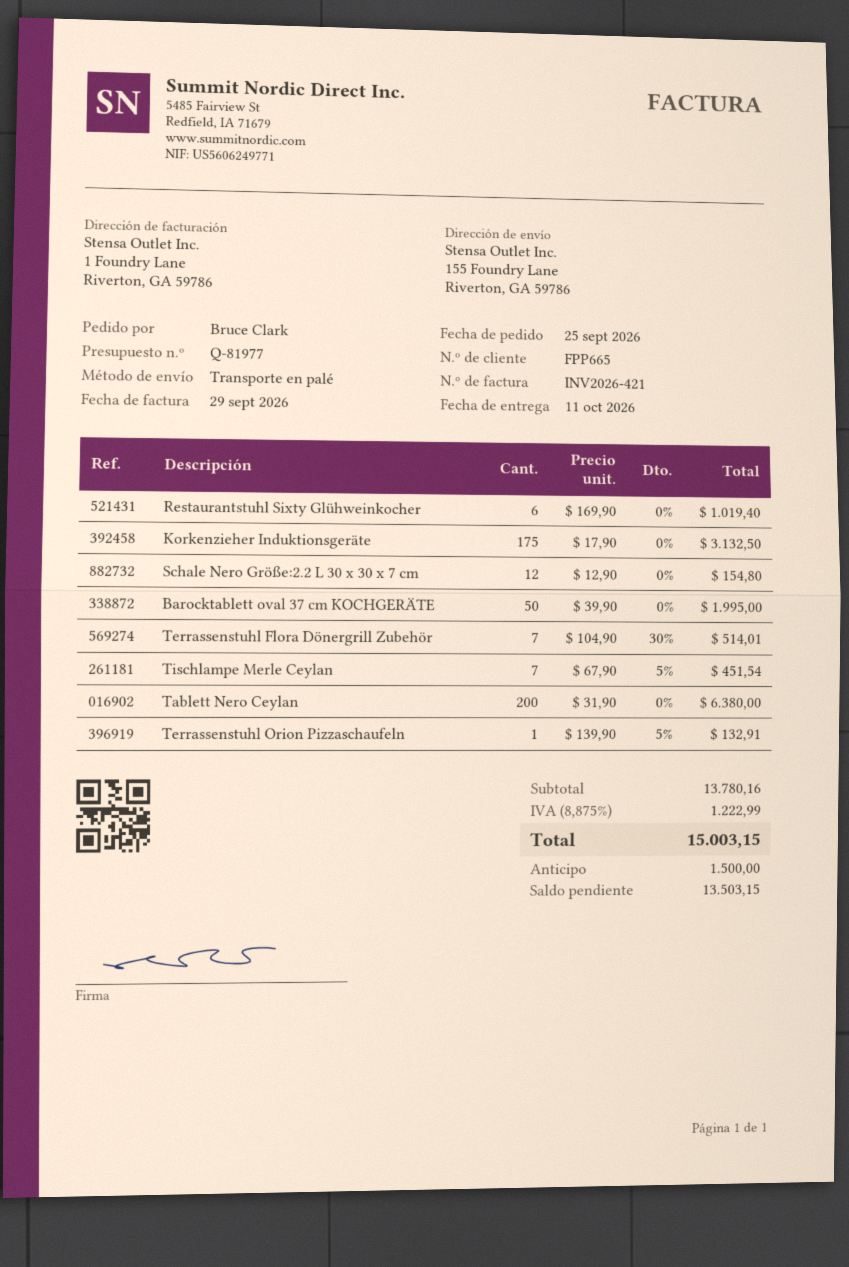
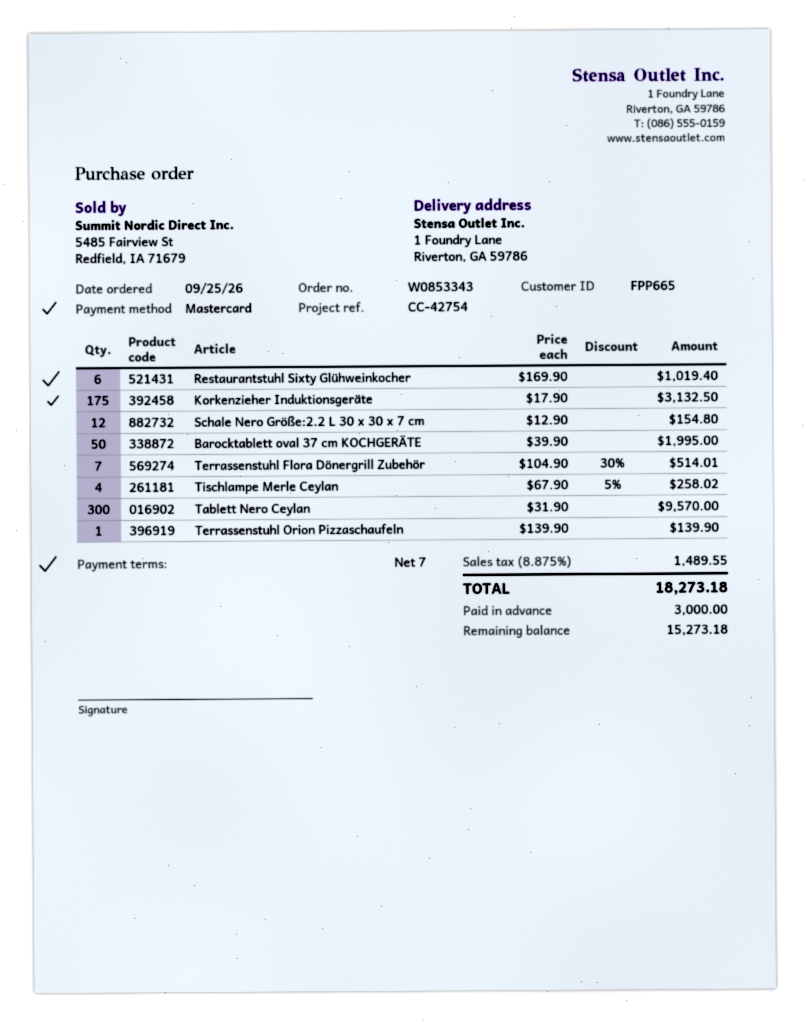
ship to: 155 Foundry Lane, Riverton, GA 59786 -> 1 Foundry Lane, Riverton, GA 59786
Tischlampe Merle Ceylan: 7 x 67.90 - 5% = 451.54 -> 4 x 67.90 - 5% = 258.02
Tablett Nero Ceylan: 200 x 31.90 = 6380.00 -> 300 x 31.90 = 9570.00
Terrassenstuhl Orion Pizzaschaufeln: 1 x 139.90 - 5% = 132.91 -> 1 x 139.90 = 139.90
tax: 8.875% = 1222.99 -> 8.875% = 1489.55
total: 15003.15 -> 18273.18
deposit: 1500.00 -> 3000.00
balance: 13503.15 -> 15273.18

